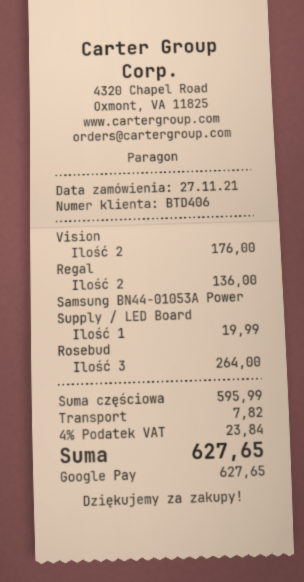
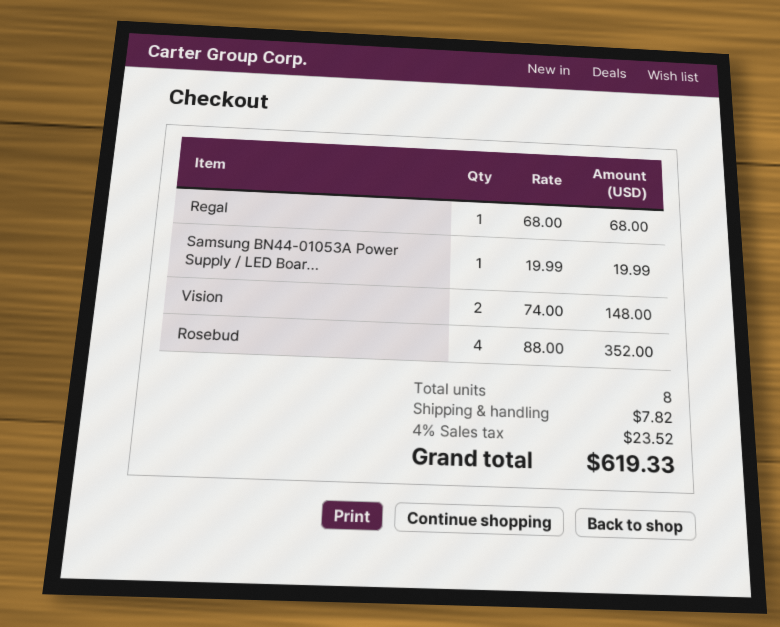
Vision: 2 for 176.00 -> 2 for 148.00
Regal: 2 for 136.00 -> 1 for 68.00
Rosebud: 3 for 264.00 -> 4 for 352.00
tax: 4% = 23.84 -> 4% = 23.52
total: 627.65 -> 619.33

